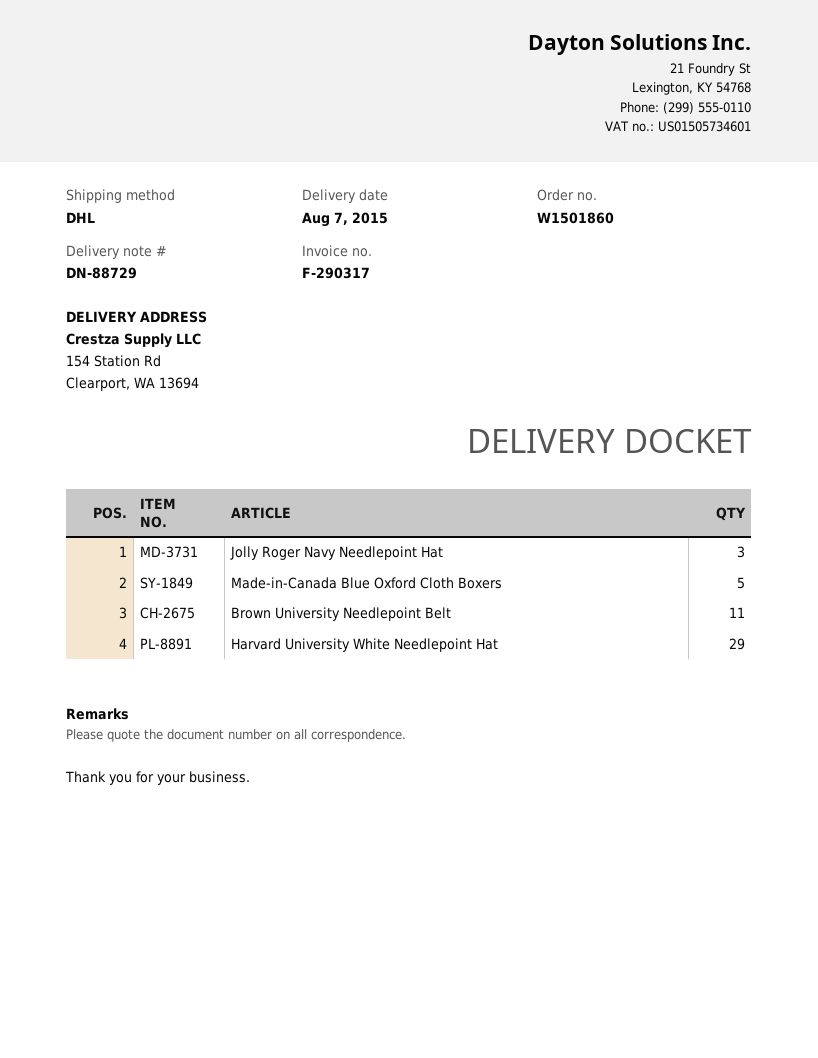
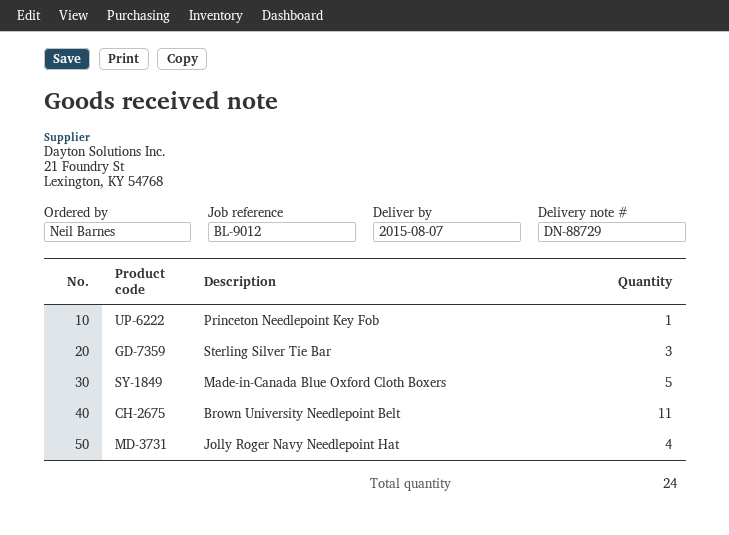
Jolly Roger Navy Needlepoint Hat: 3 -> 4
Harvard University White Needlepoint Hat: 29 -> none
Princeton Needlepoint Key Fob: none -> 1
Sterling Silver Tie Bar: none -> 3

